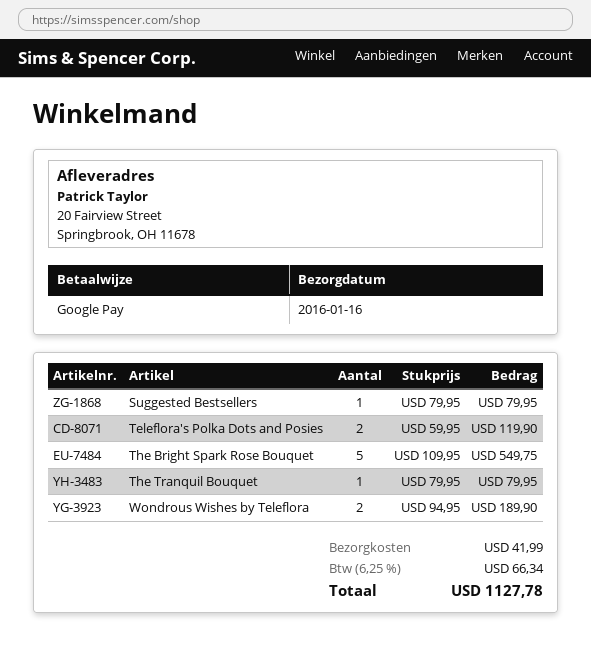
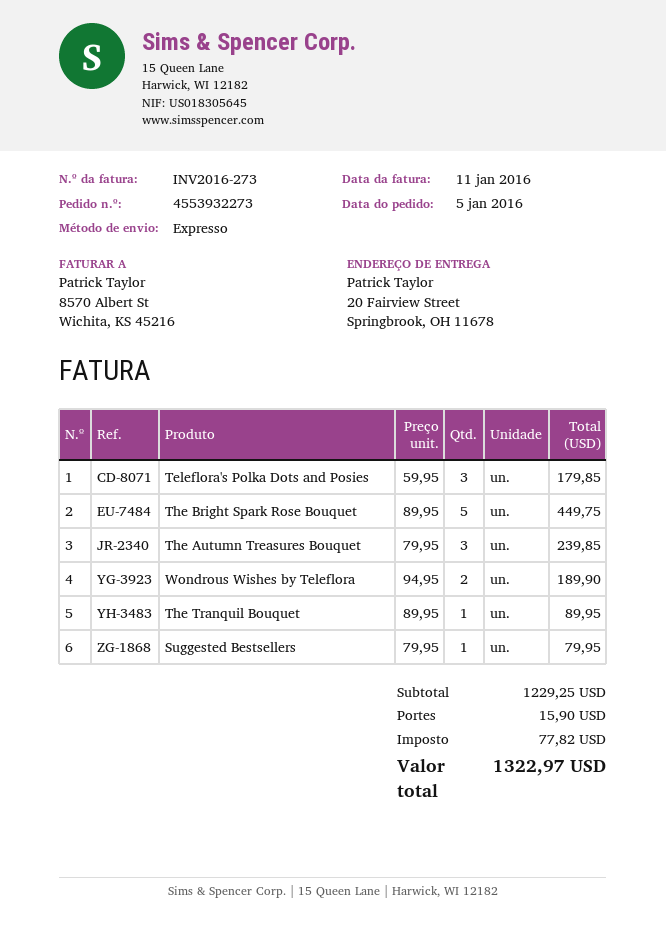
Teleflora's Polka Dots and Posies: 2 x 59.95 = 119.90 -> 3 x 59.95 = 179.85
The Bright Spark Rose Bouquet: 5 x 109.95 = 549.75 -> 5 x 89.95 = 449.75
The Tranquil Bouquet: 1 x 79.95 = 79.95 -> 1 x 89.95 = 89.95
The Autumn Treasures Bouquet: none -> 3 x 79.95 = 239.85
shipping: 41.99 -> 15.90
tax: 66.34 -> 77.82
total: 1127.78 -> 1322.97

